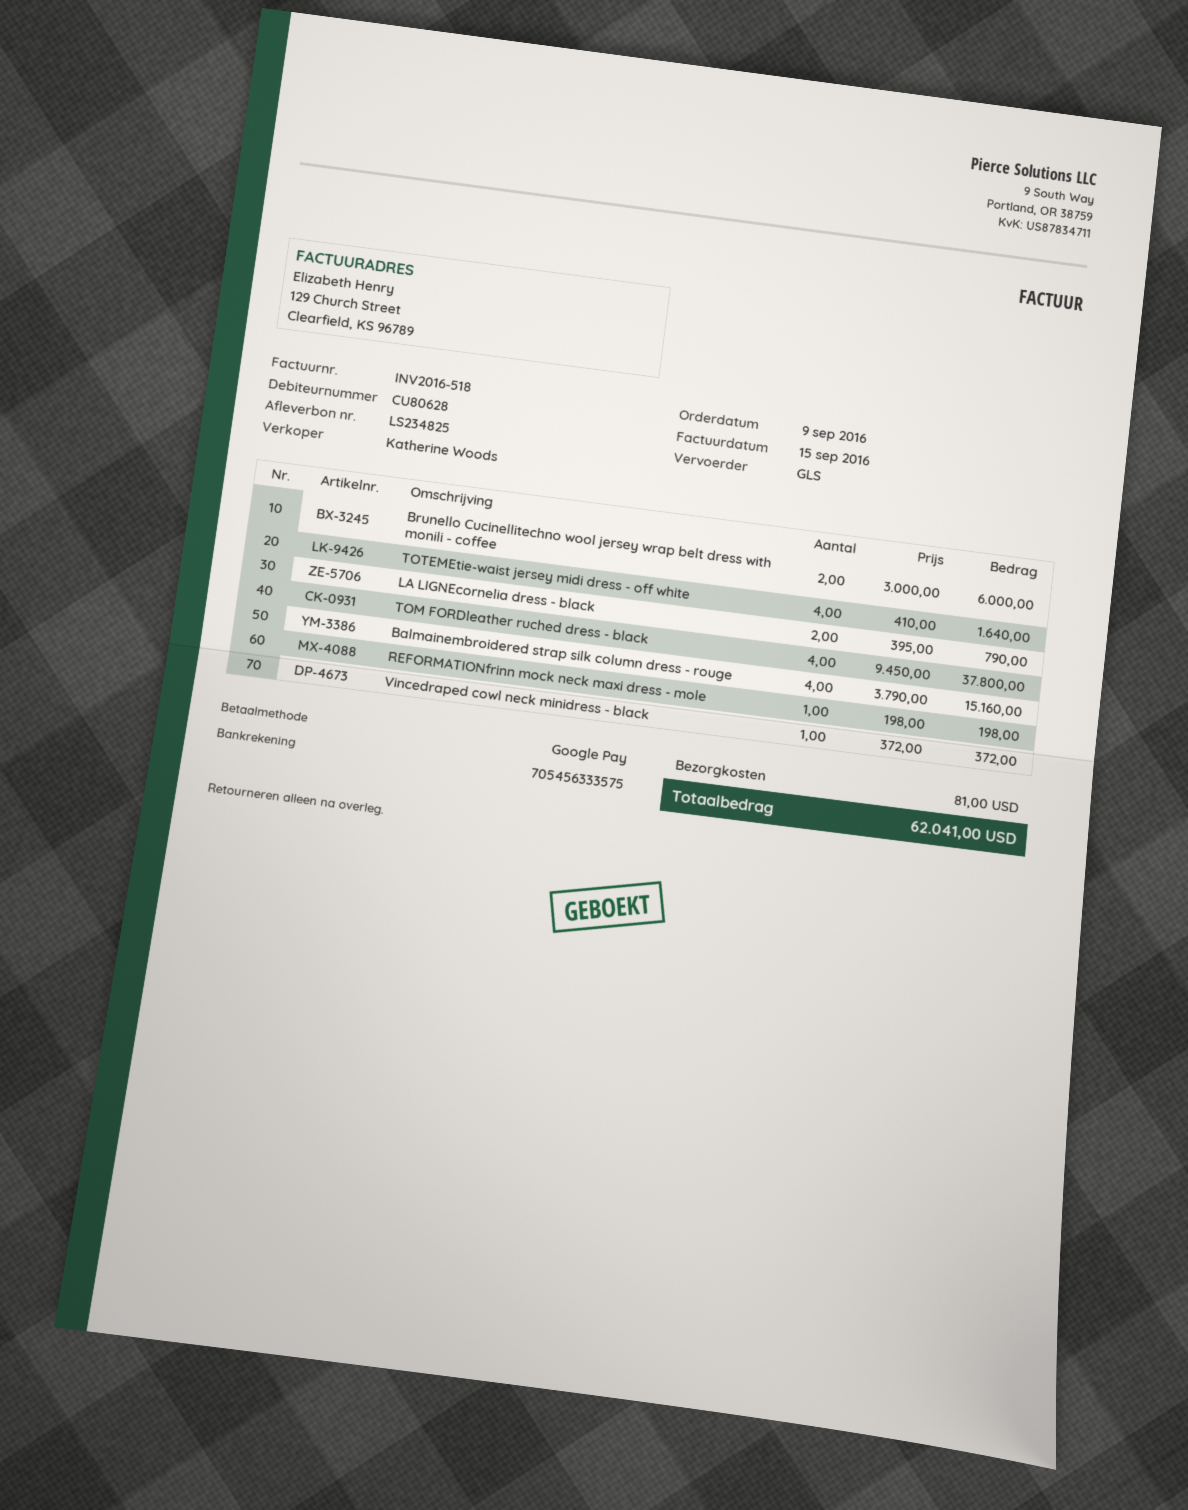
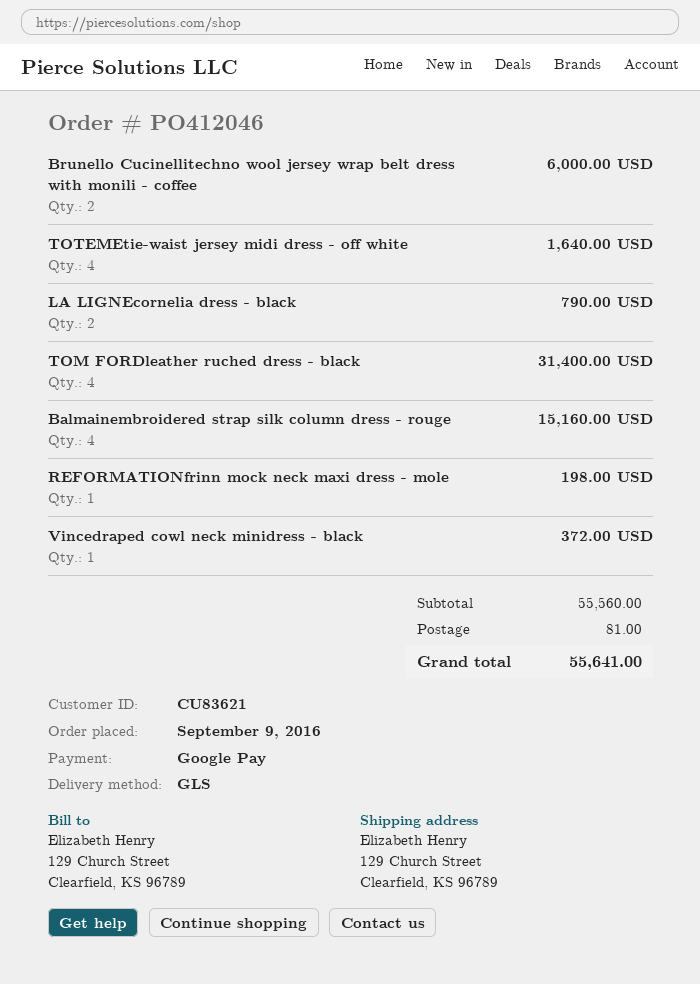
customer number: CU80628 -> CU83621
TOM FORDleather ruched dress - black: 4 for 37800.00 -> 4 for 31400.00
total: 62041.00 -> 55641.00

